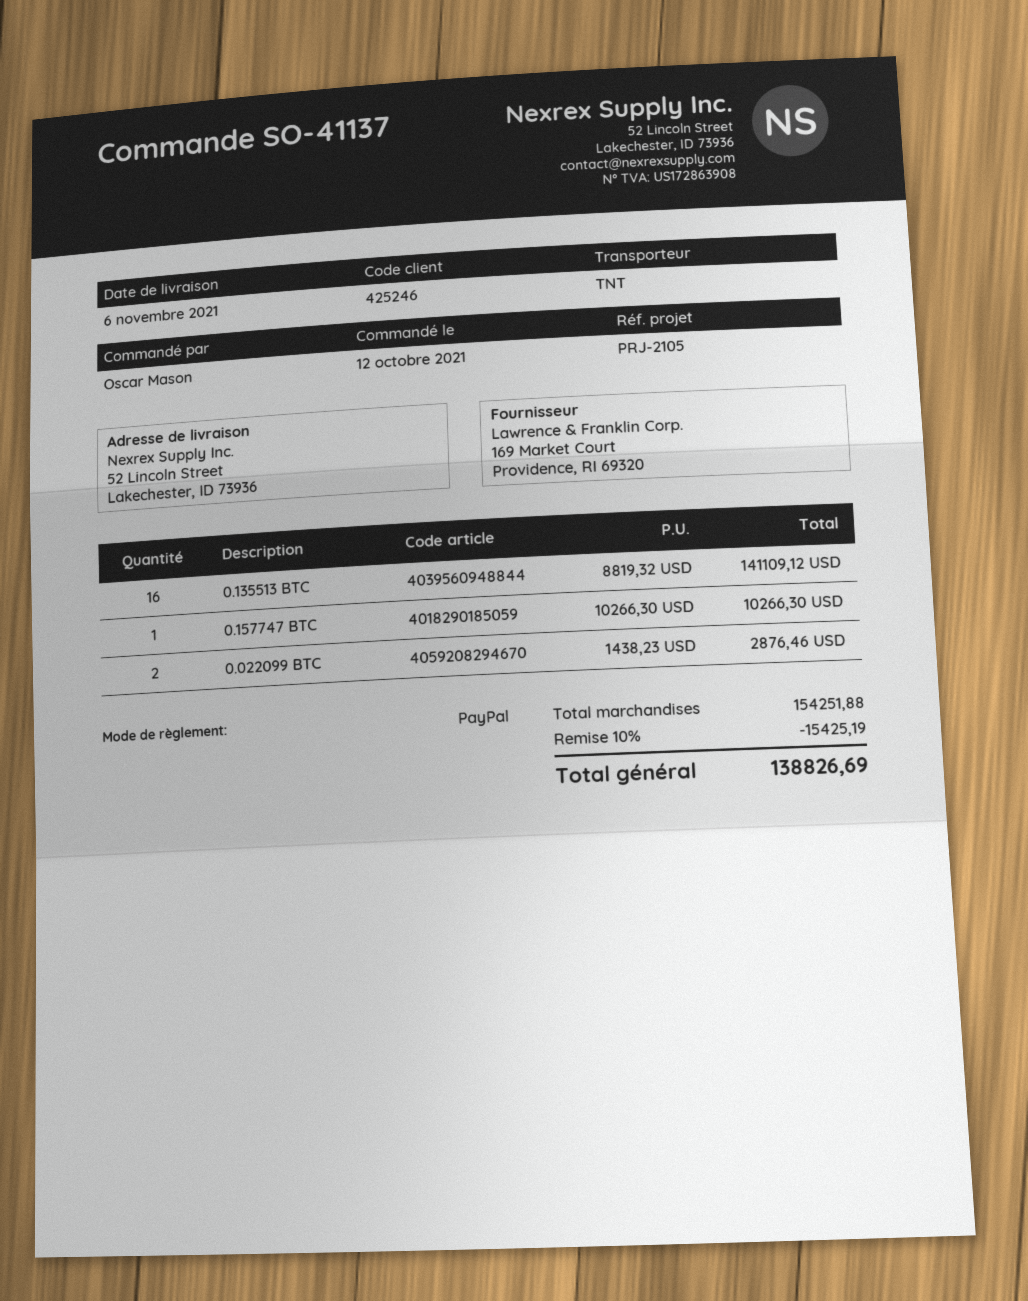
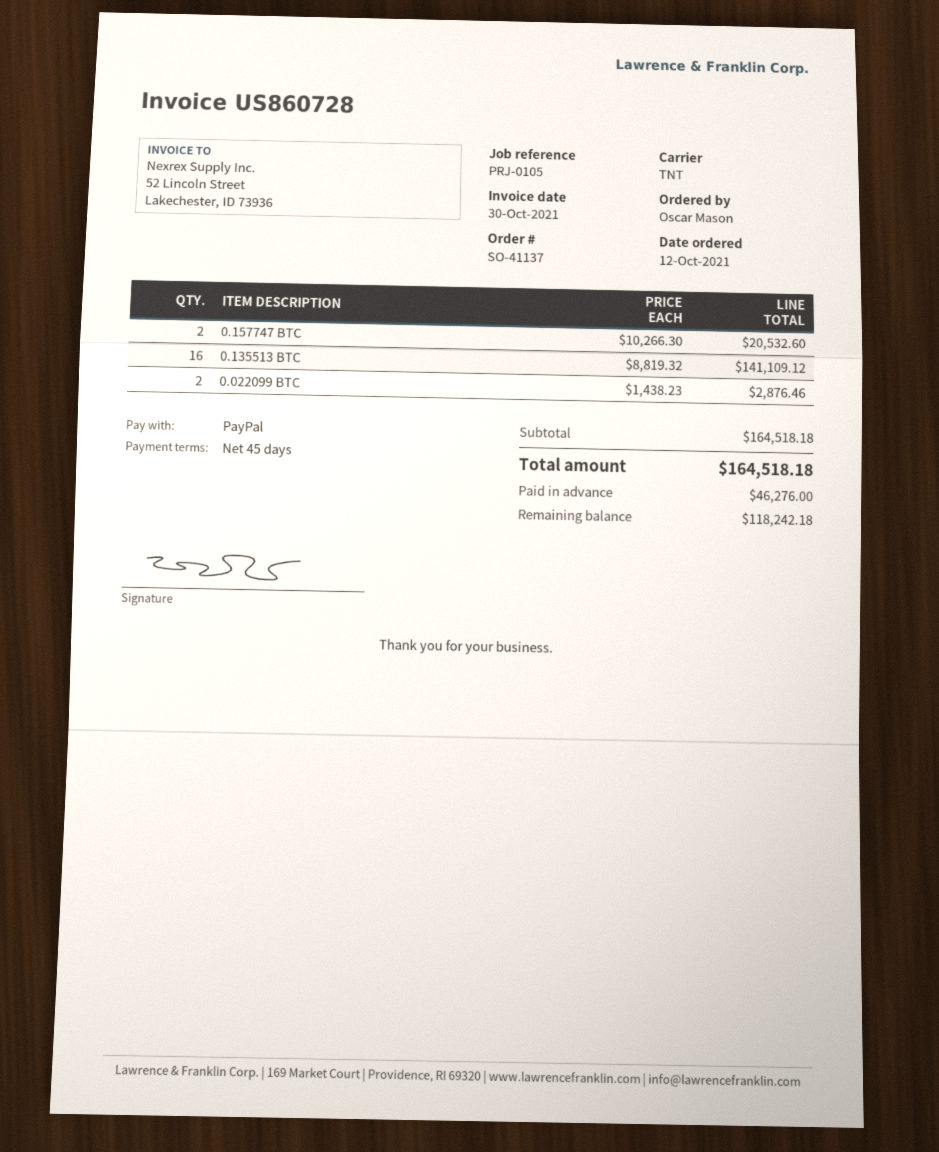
reference: PRJ-2105 -> PRJ-0105
0.157747 BTC: 1 x 10266.30 = 10266.30 -> 2 x 10266.30 = 20532.60
subtotal: 154251.88 -> 164518.18
discount: 10% = 15425.19 -> none
total: 138826.69 -> 164518.18

